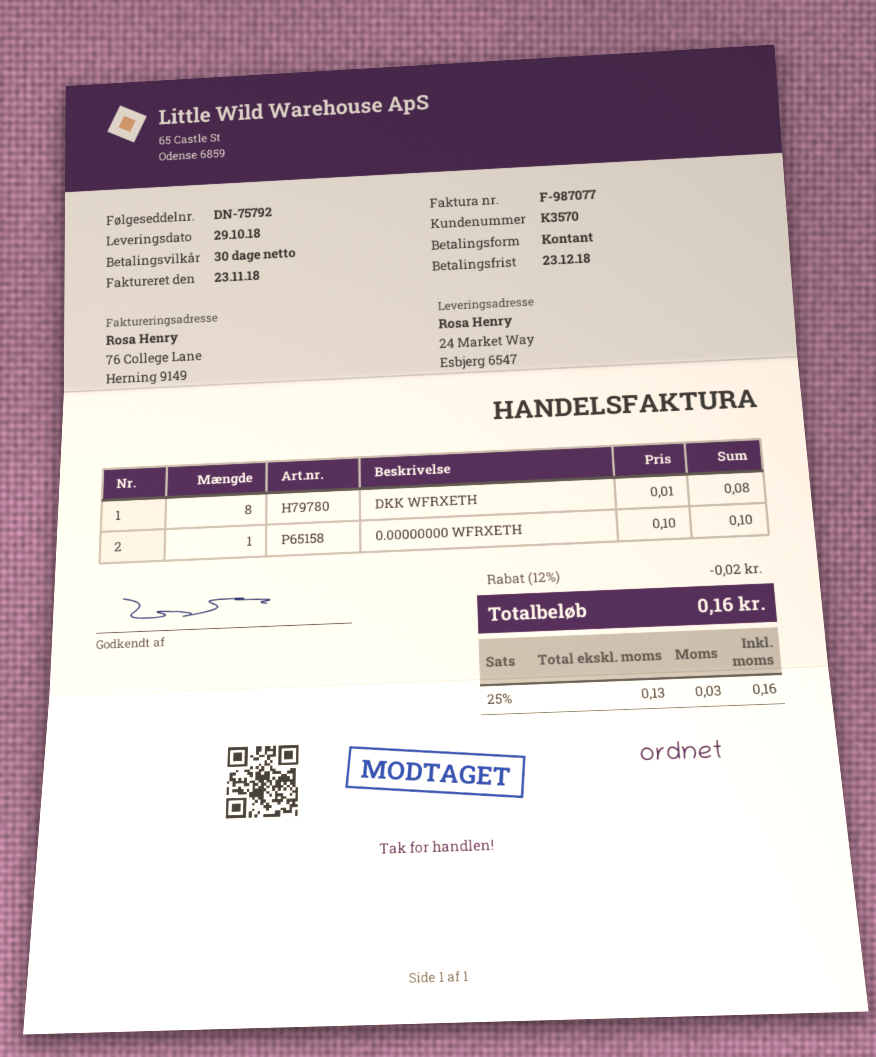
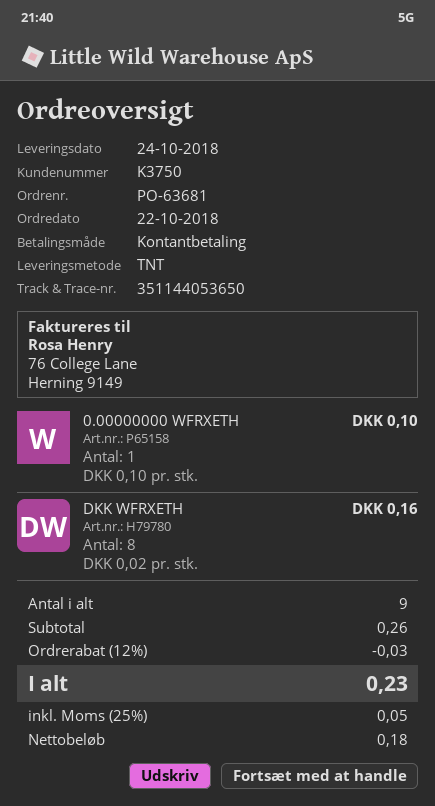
delivery date: 2018-10-29 -> 2018-10-24
customer number: K3570 -> K3750
DKK WFRXETH: 8 x 0.01 = 0.08 -> 8 x 0.02 = 0.16
discount: 12% = 0.02 -> 12% = 0.03
net: 0.13 -> 0.18
tax: 25% = 0.03 -> 25% = 0.05
total: 0.16 -> 0.23

